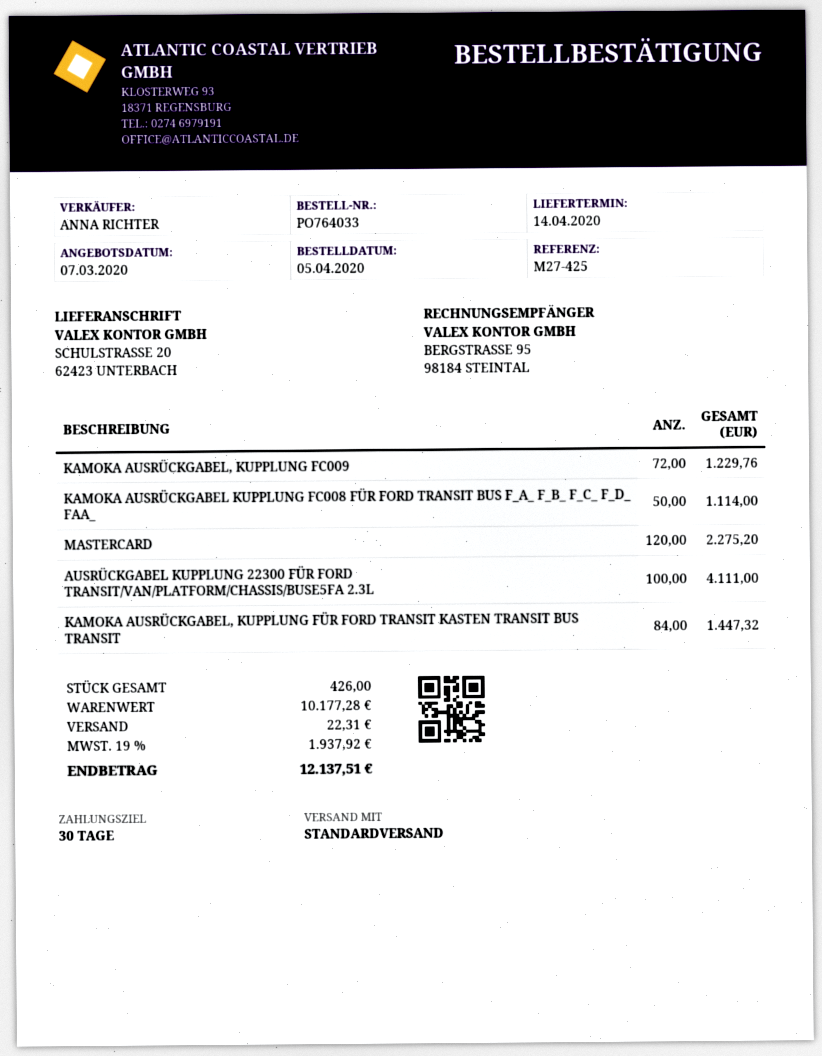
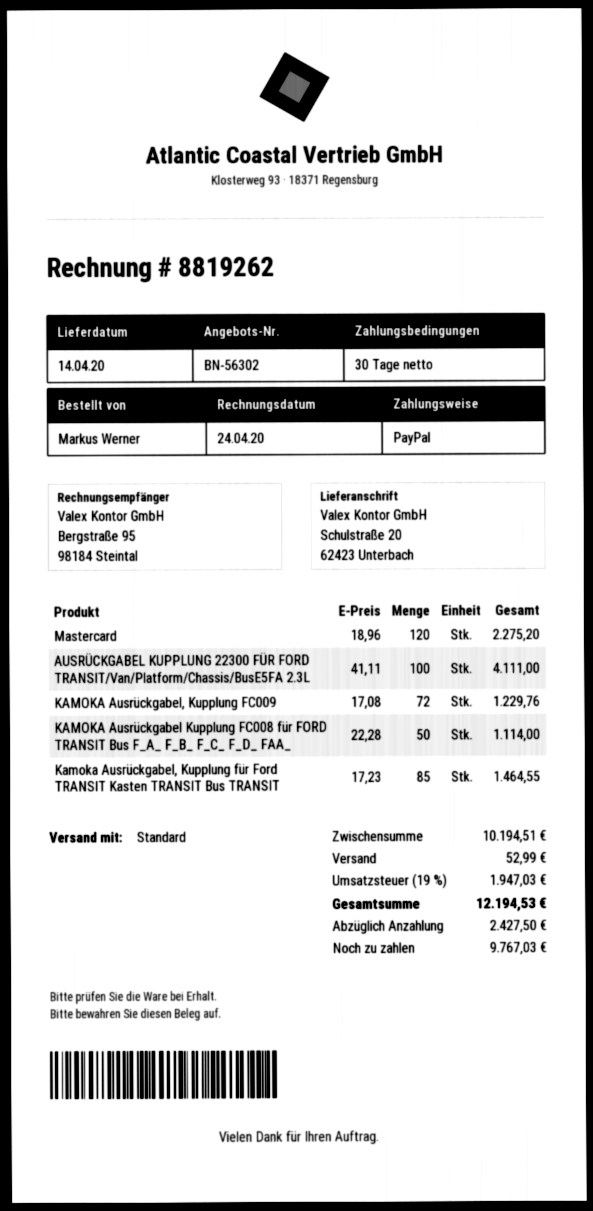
KAMOKA AUSRÜCKGABEL, KUPPLUNG FÜR FORD TRANSIT KASTEN TRANSIT BUS TRANSIT: 84 for 1447.32 -> 85 for 1464.55
subtotal: 10177.28 -> 10194.51
shipping: 22.31 -> 52.99
tax: 19% = 1937.92 -> 19% = 1947.03
total: 12137.51 -> 12194.53

